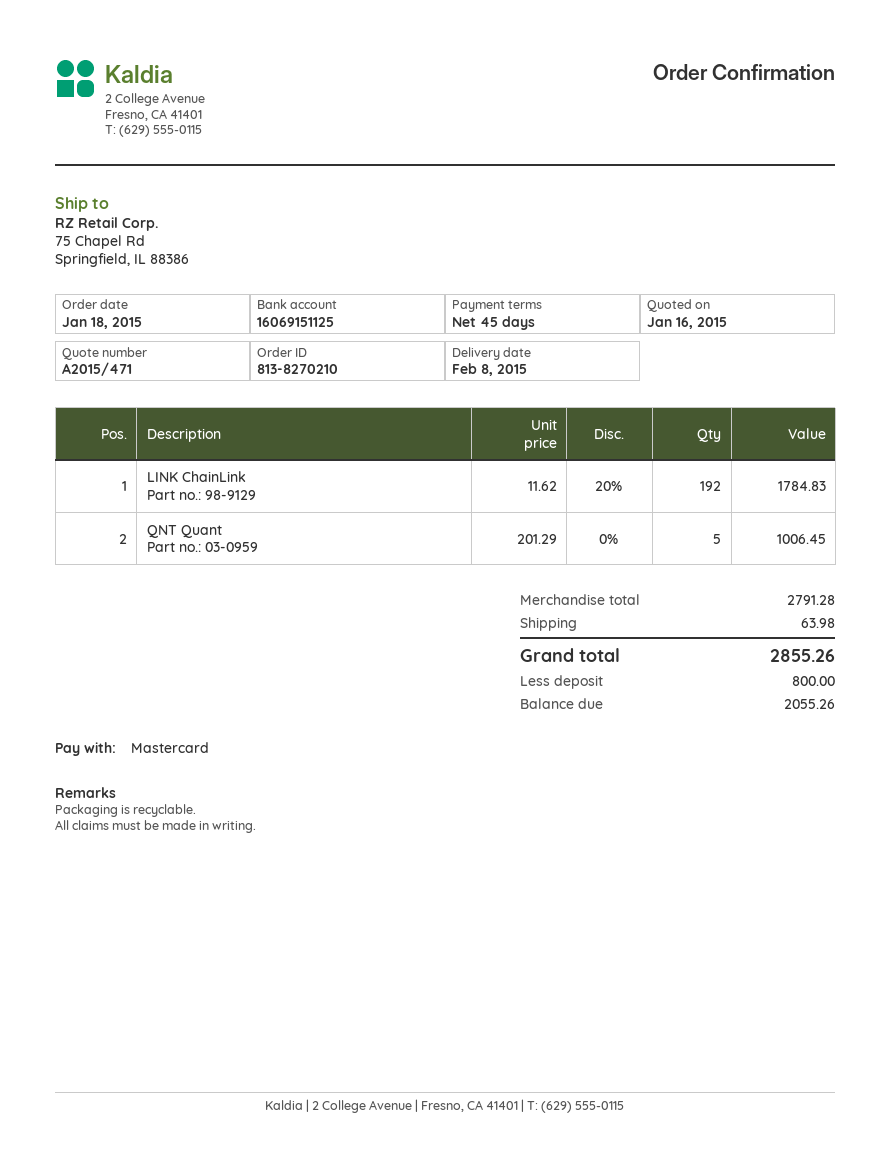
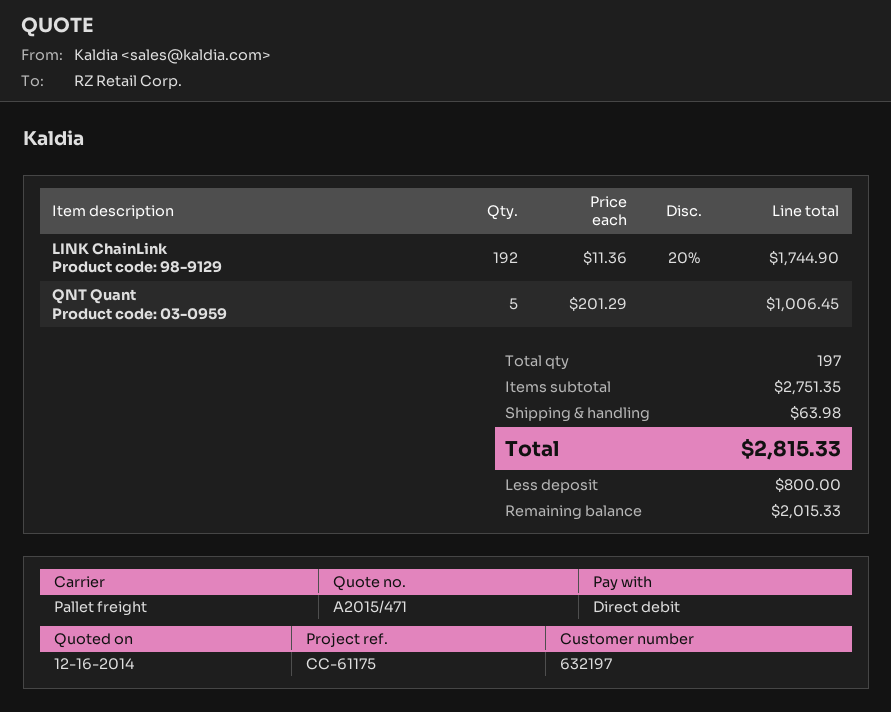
quote date: 2015-01-16 -> 2014-12-16
payment method: Mastercard -> direct debit
LINK ChainLink: 192 x 11.62 - 20% = 1784.83 -> 192 x 11.36 - 20% = 1744.90
subtotal: 2791.28 -> 2751.35
total: 2855.26 -> 2815.33
balance: 2055.26 -> 2015.33

